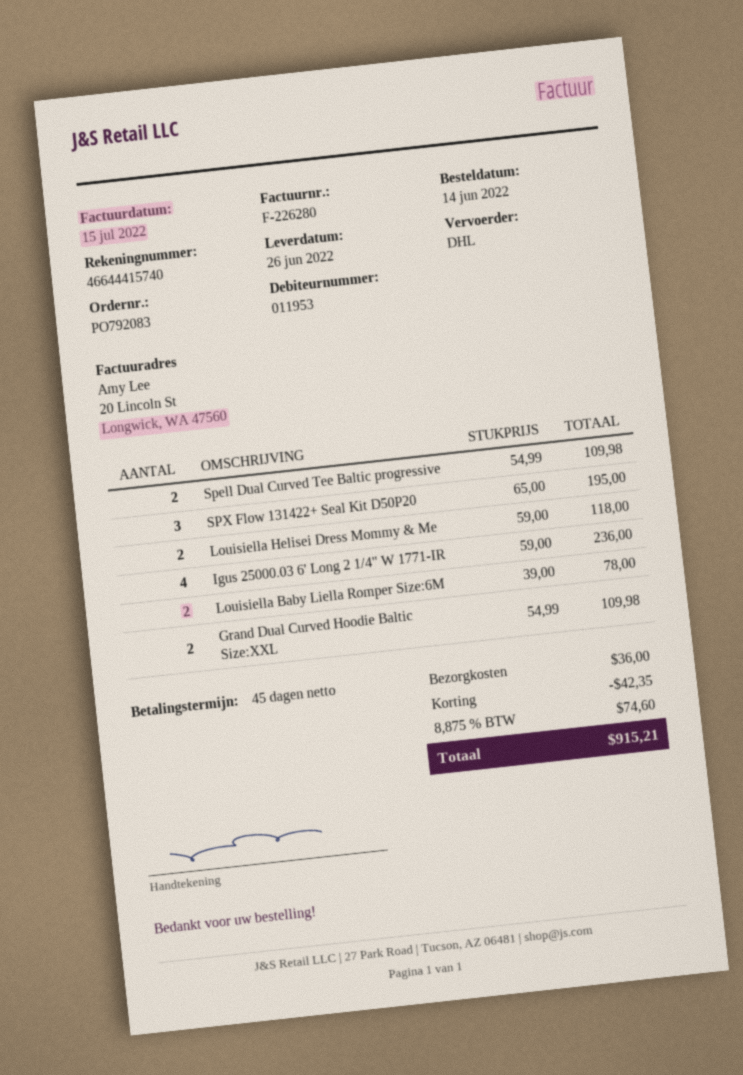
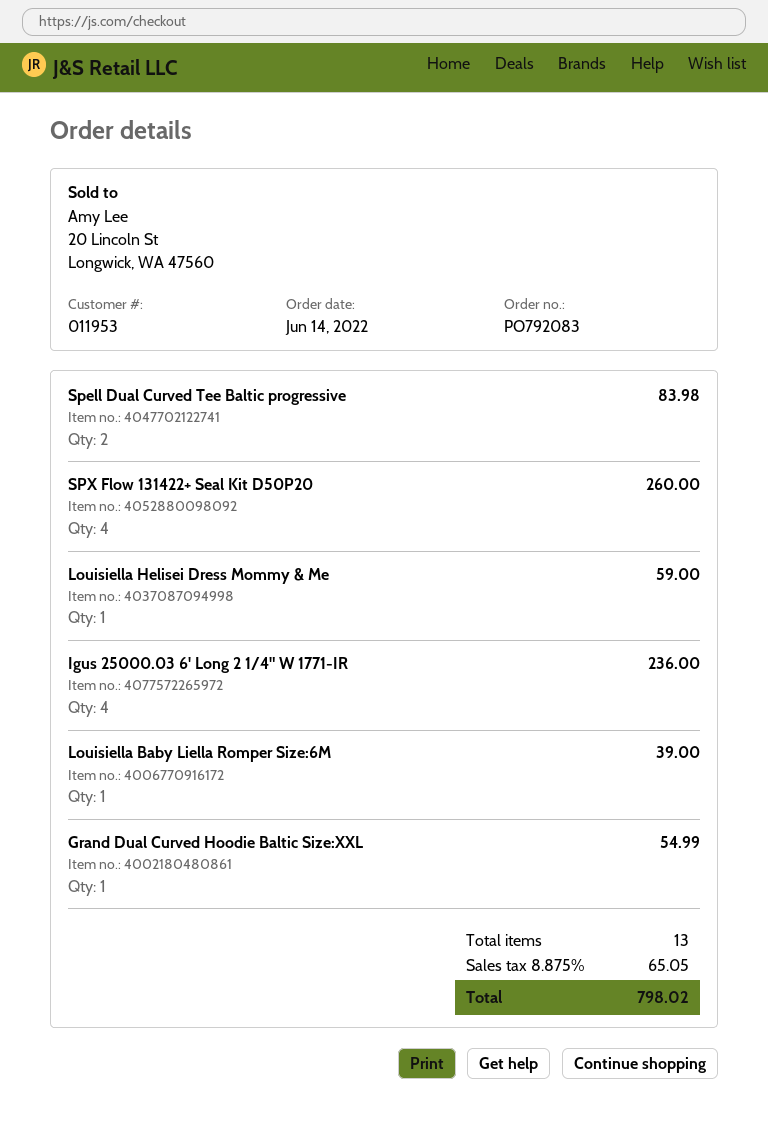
Spell Dual Curved Tee Baltic progressive: 2 for 109.98 -> 2 for 83.98
SPX Flow 131422+ Seal Kit D50P20: 3 for 195.00 -> 4 for 260.00
Louisiella Helisei Dress Mommy & Me: 2 for 118.00 -> 1 for 59.00
Louisiella Baby Liella Romper Size:6M: 2 for 78.00 -> 1 for 39.00
Grand Dual Curved Hoodie Baltic Size:XXL: 2 for 109.98 -> 1 for 54.99
discount: 42.35 -> none
shipping: 36.00 -> none
tax: 8.875% = 74.60 -> 8.875% = 65.05
total: 915.21 -> 798.02

